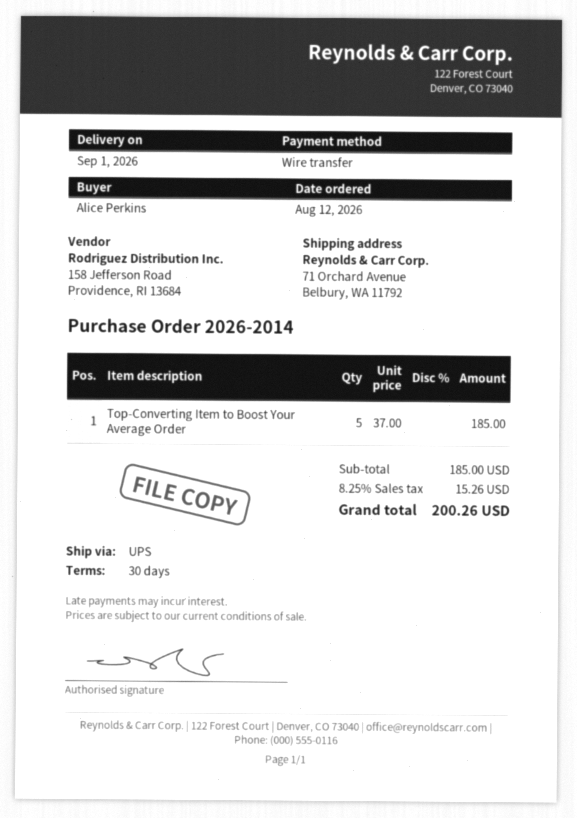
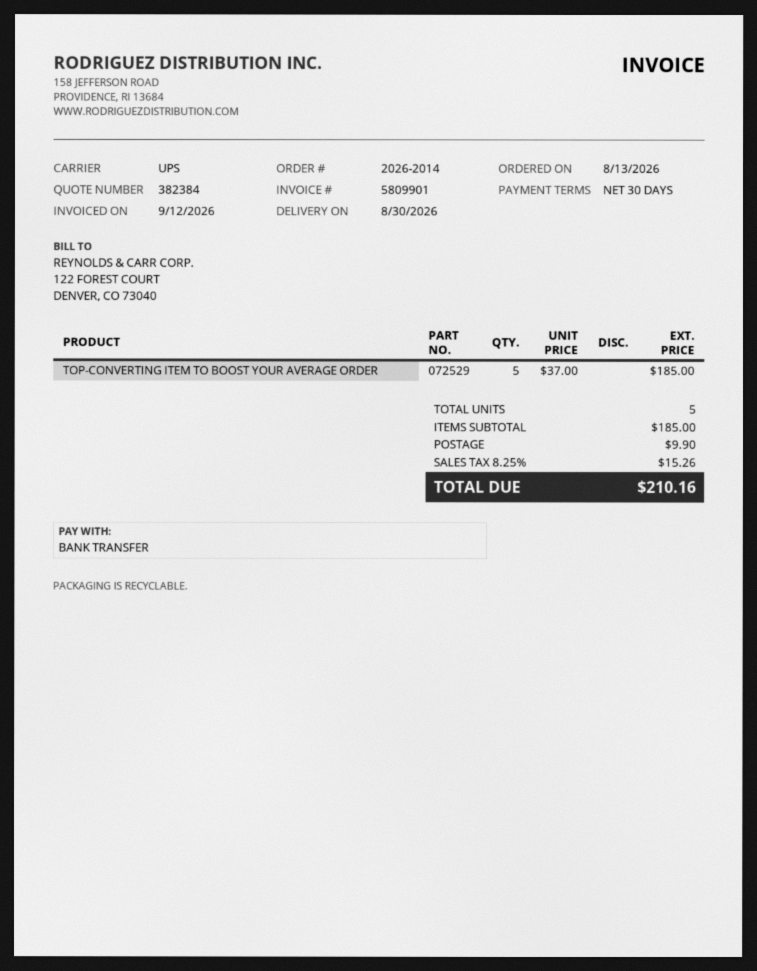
order date: 2026-08-12 -> 2026-08-13
delivery date: 2026-09-01 -> 2026-08-30
shipping: none -> 9.90
total: 200.26 -> 210.16

